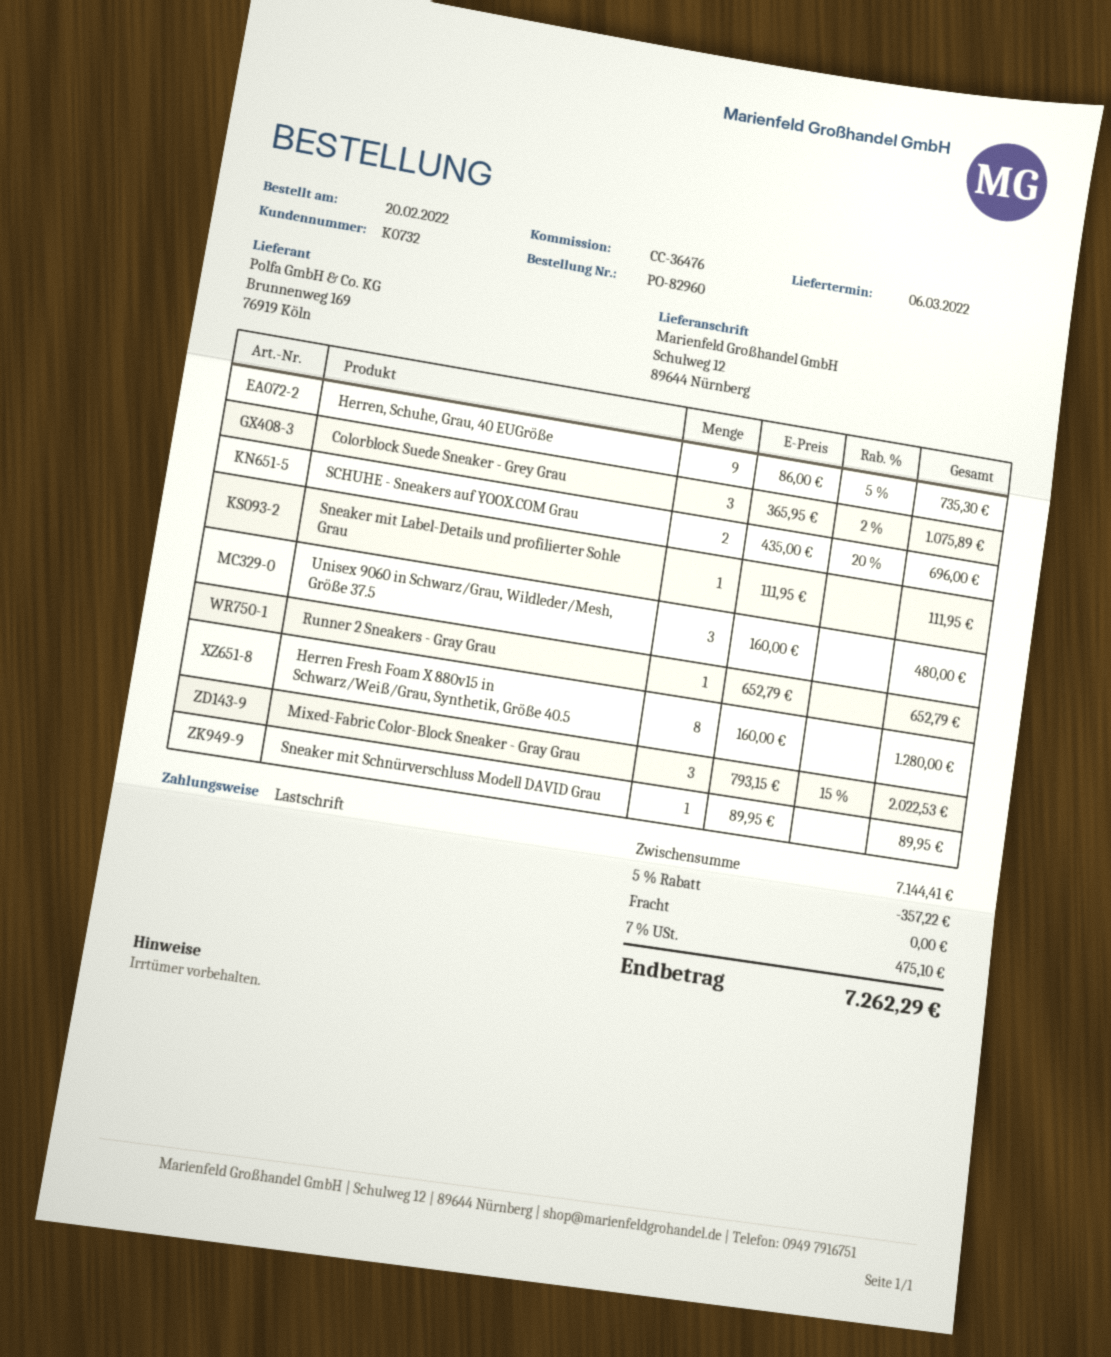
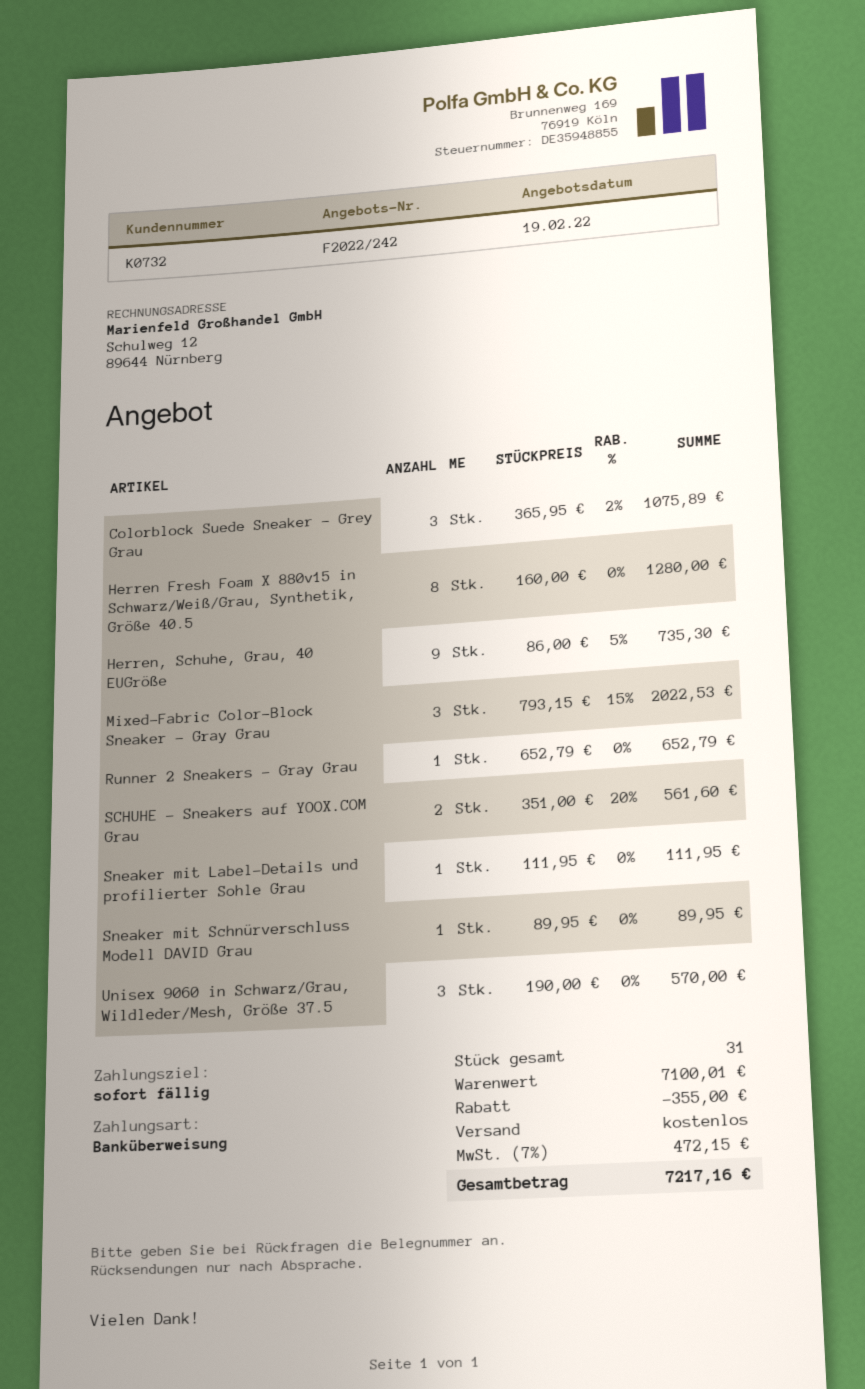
payment method: direct debit -> bank transfer
SCHUHE - Sneakers auf YOOX.COM Grau: 2 x 435.00 - 20% = 696.00 -> 2 x 351.00 - 20% = 561.60
Unisex 9060 in Schwarz/Grau, Wildleder/Mesh, Größe 37.5: 3 x 160.00 = 480.00 -> 3 x 190.00 = 570.00
subtotal: 7144.41 -> 7100.01
discount: 357.22 -> 355.00
tax: 7% = 475.10 -> 7% = 472.15
total: 7262.29 -> 7217.16

